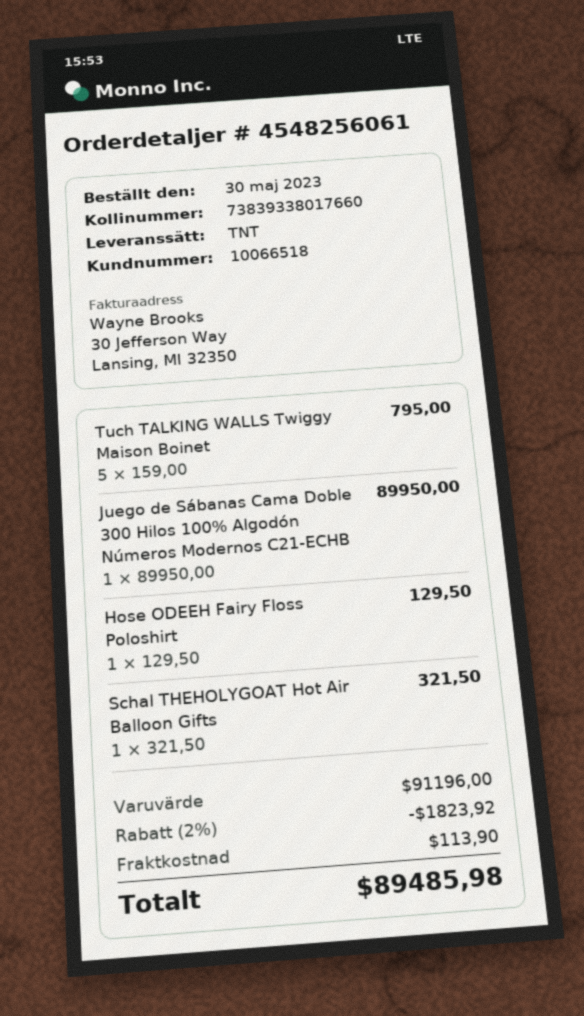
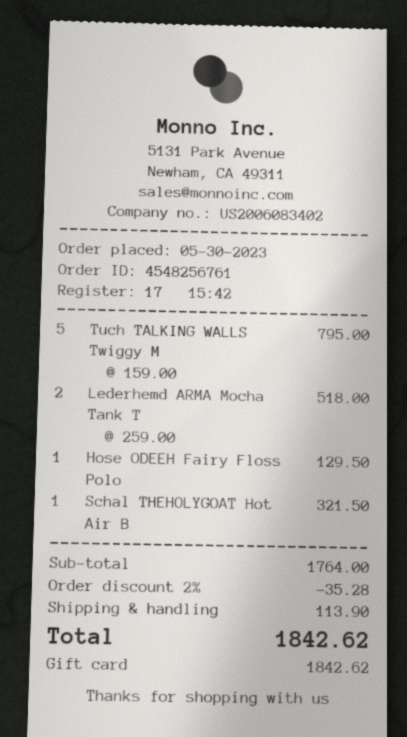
order number: 4548256061 -> 4548256761
Juego de Sábanas Cama Doble 300 Hilos 100% Algodón Números Modernos C21-ECHB: 1 x 89950.00 = 89950.00 -> none
Lederhemd ARMA Mocha Tank T: none -> 2 x 259.00 = 518.00
subtotal: 91196.00 -> 1764.00
discount: 2% = 1823.92 -> 2% = 35.28
total: 89485.98 -> 1842.62

